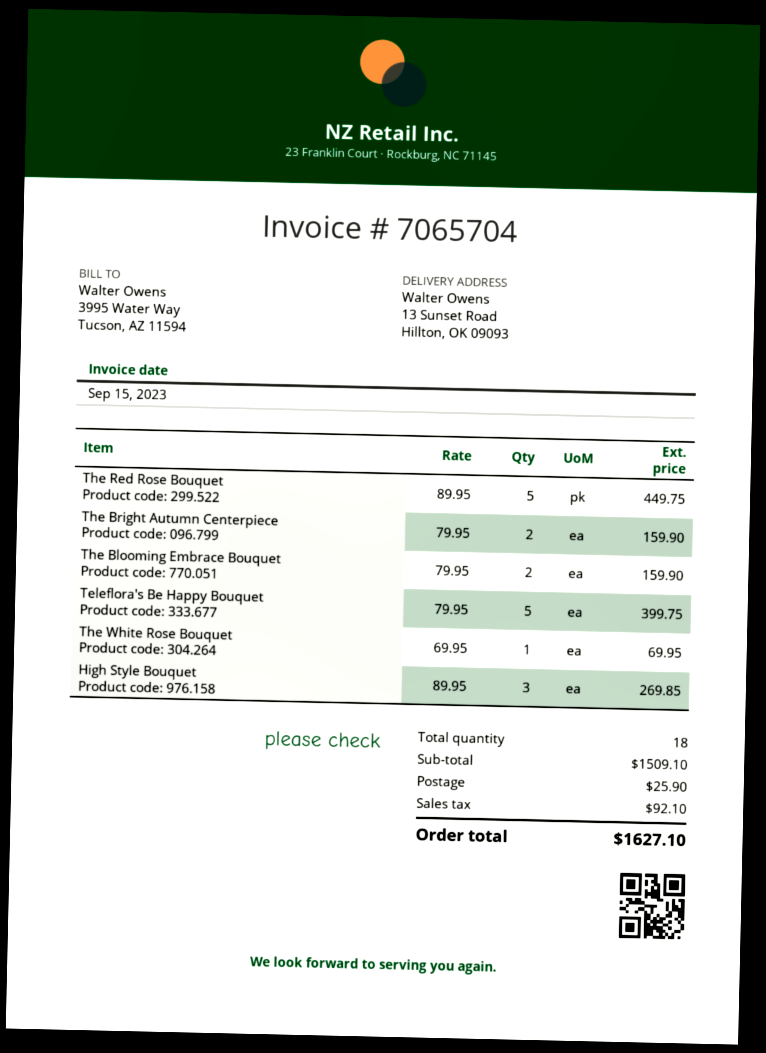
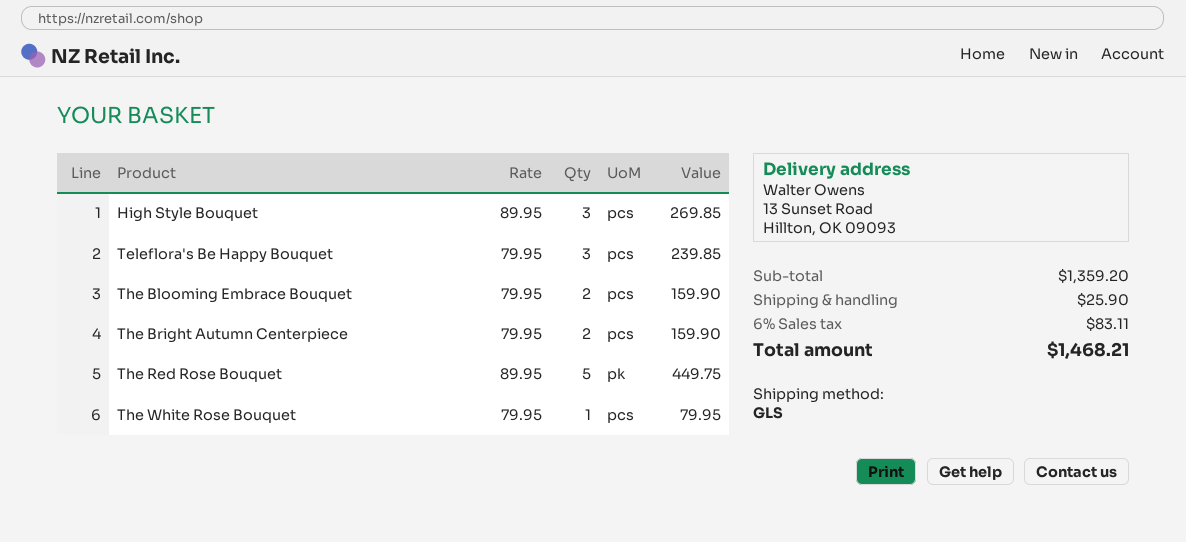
Teleflora's Be Happy Bouquet: 5 x 79.95 = 399.75 -> 3 x 79.95 = 239.85
The White Rose Bouquet: 1 x 69.95 = 69.95 -> 1 x 79.95 = 79.95
subtotal: 1509.10 -> 1359.20
tax: 92.10 -> 83.11
total: 1627.10 -> 1468.21

